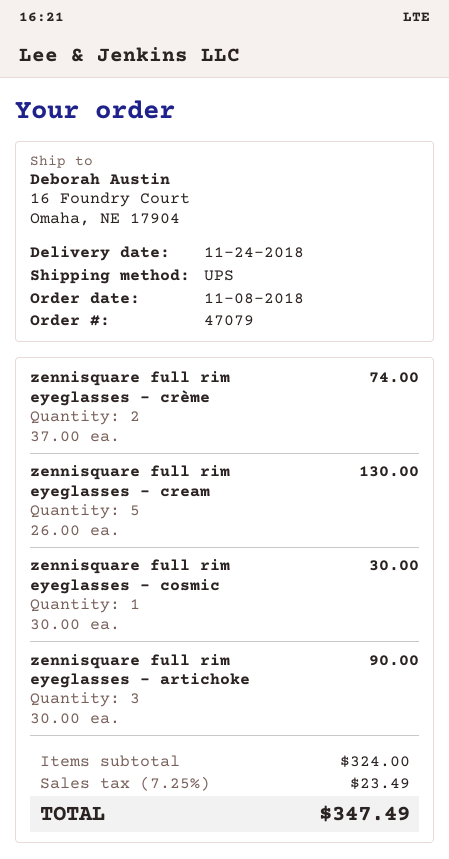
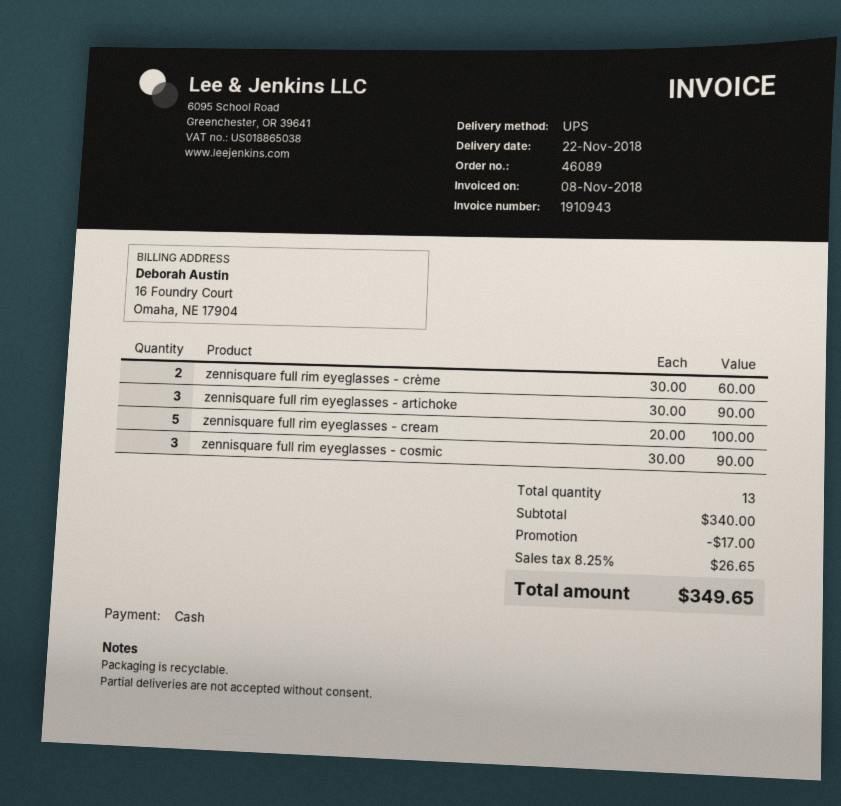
order number: 47079 -> 46089
delivery date: 2018-11-24 -> 2018-11-22
zennisquare full rim eyeglasses - crème: 2 x 37.00 = 74.00 -> 2 x 30.00 = 60.00
zennisquare full rim eyeglasses - cream: 5 x 26.00 = 130.00 -> 5 x 20.00 = 100.00
zennisquare full rim eyeglasses - cosmic: 1 x 30.00 = 30.00 -> 3 x 30.00 = 90.00
subtotal: 324.00 -> 340.00
discount: none -> 17.00
tax: 7.25% = 23.49 -> 8.25% = 26.65
total: 347.49 -> 349.65

